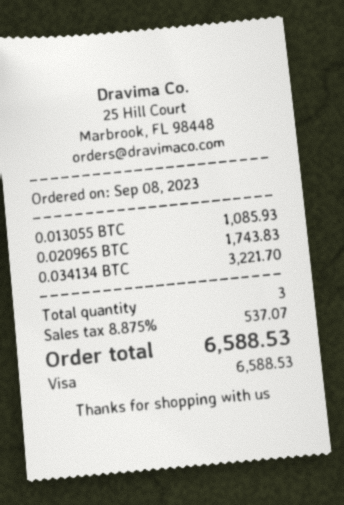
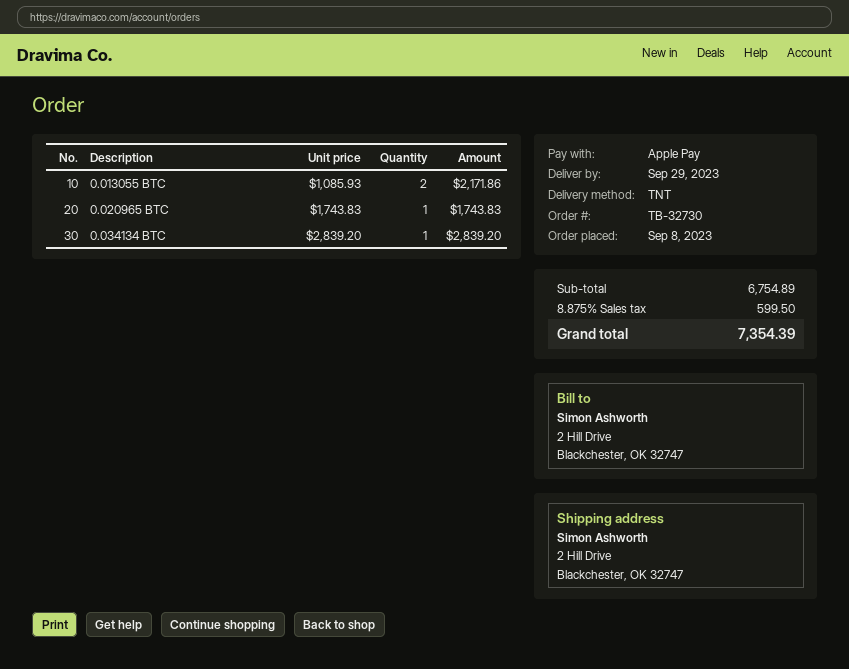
payment method: Visa -> Apple Pay
0.013055 BTC: 1 for 1085.93 -> 2 for 2171.86
0.034134 BTC: 1 for 3221.70 -> 1 for 2839.20
tax: 8.875% = 537.07 -> 8.875% = 599.50
total: 6588.53 -> 7354.39

